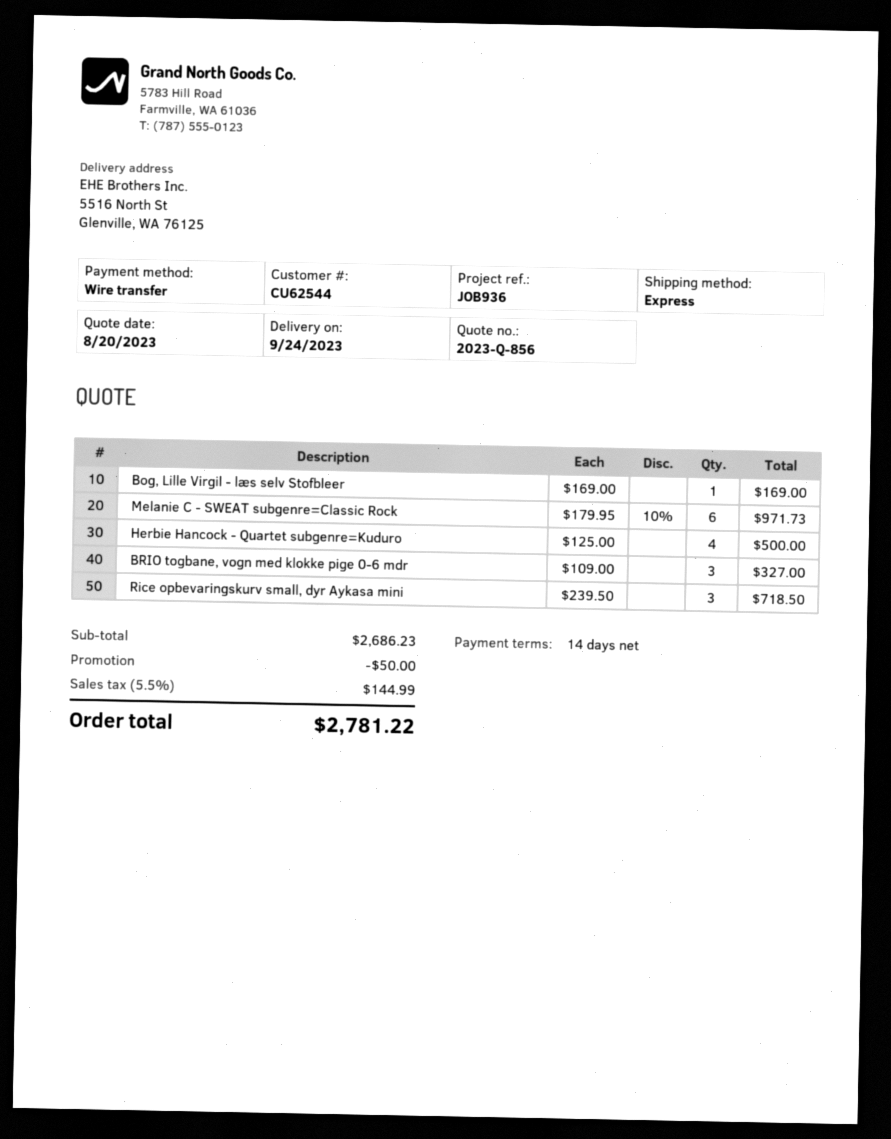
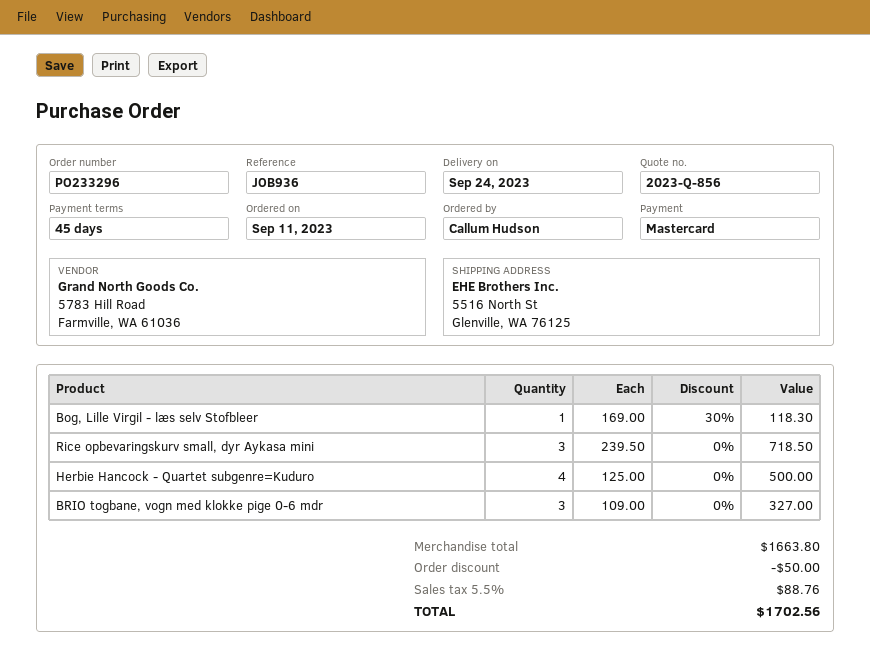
payment terms: 14 days -> 45 days
payment method: bank transfer -> Mastercard
Bog, Lille Virgil - læs selv Stofbleer: 1 x 169.00 = 169.00 -> 1 x 169.00 - 30% = 118.30
Melanie C - SWEAT subgenre=Classic Rock: 6 x 179.95 - 10% = 971.73 -> none
subtotal: 2686.23 -> 1663.80
tax: 5.5% = 144.99 -> 5.5% = 88.76
total: 2781.22 -> 1702.56

